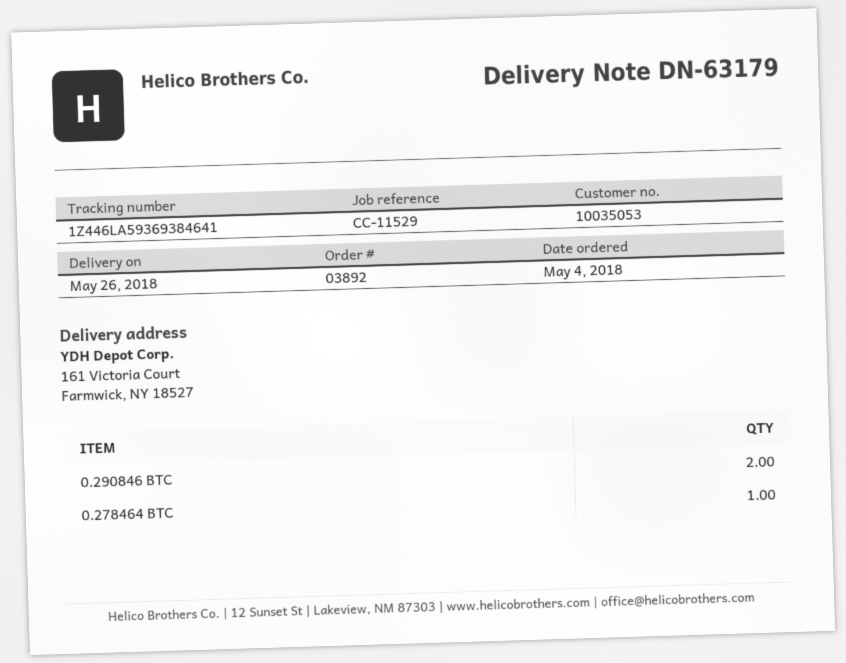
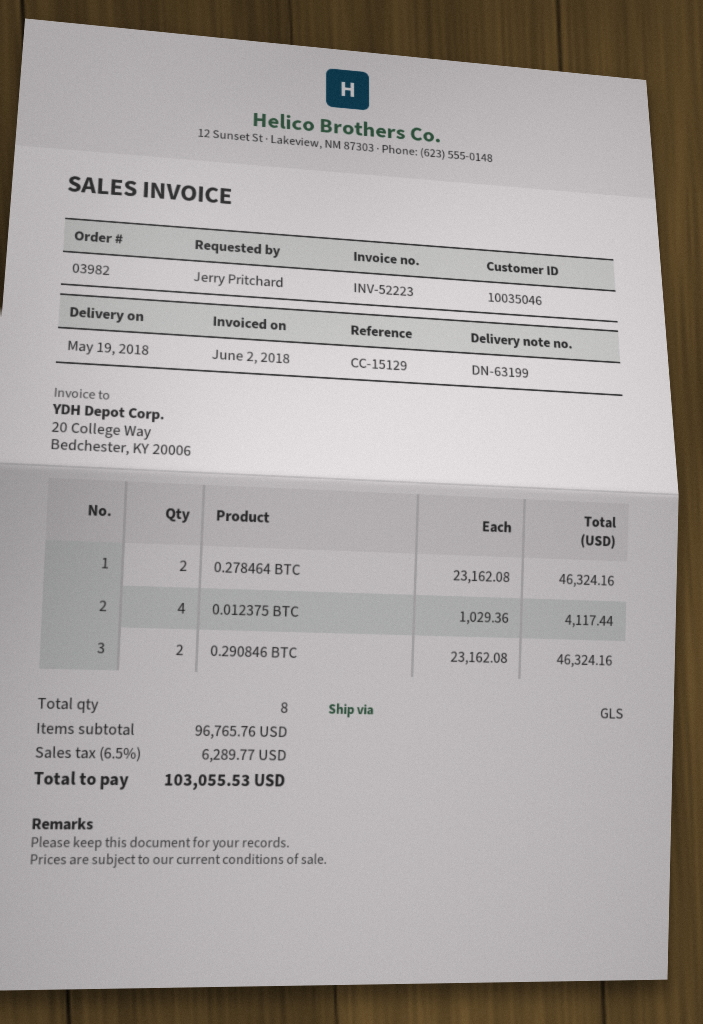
order number: 03892 -> 03982
delivery note number: DN-63179 -> DN-63199
delivery date: 2018-05-26 -> 2018-05-19
customer number: 10035053 -> 10035046
reference: CC-11529 -> CC-15129
0.278464 BTC: 1 -> 2
0.012375 BTC: none -> 4

